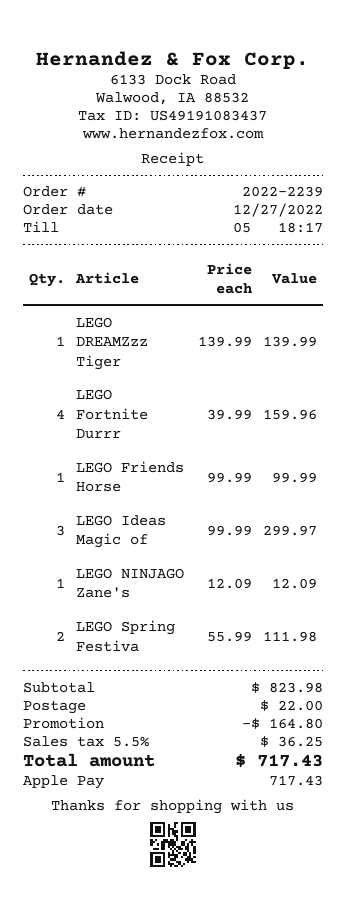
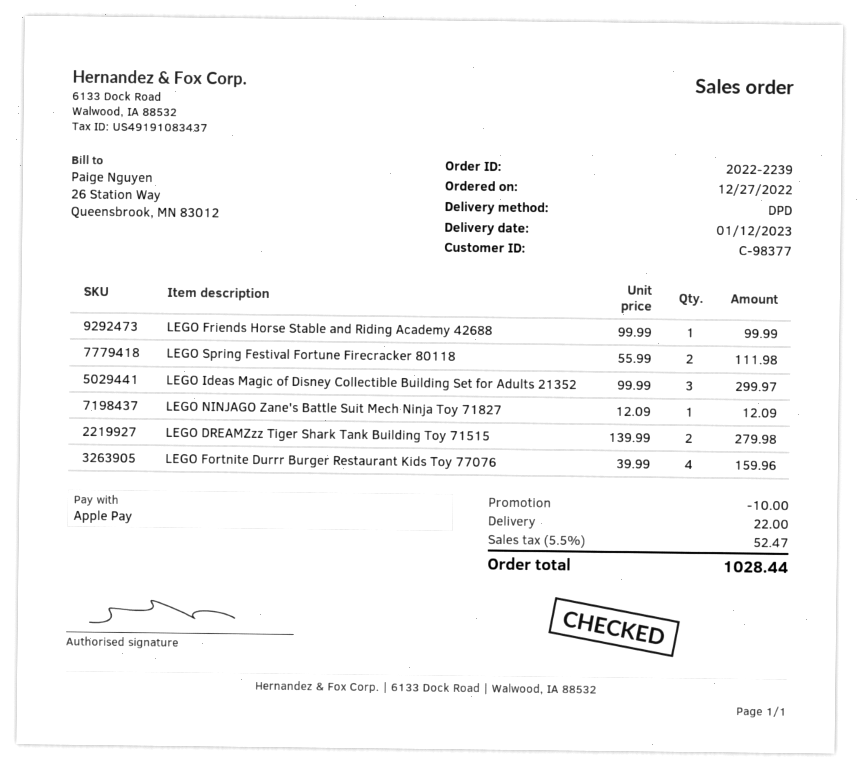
LEGO DREAMZzz Tiger: 1 x 139.99 = 139.99 -> 2 x 139.99 = 279.98
discount: 164.80 -> 10.00
tax: 5.5% = 36.25 -> 5.5% = 52.47
total: 717.43 -> 1028.44

